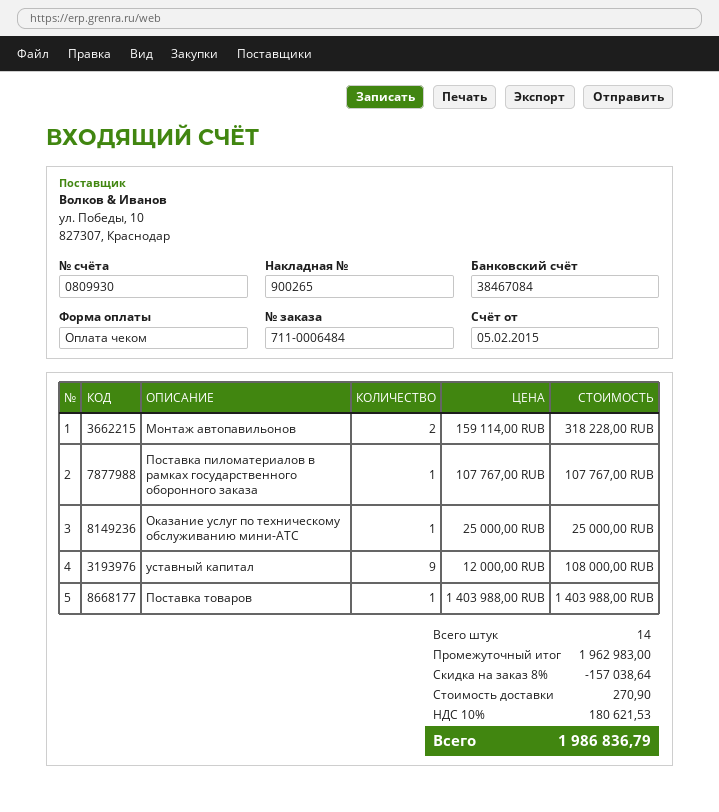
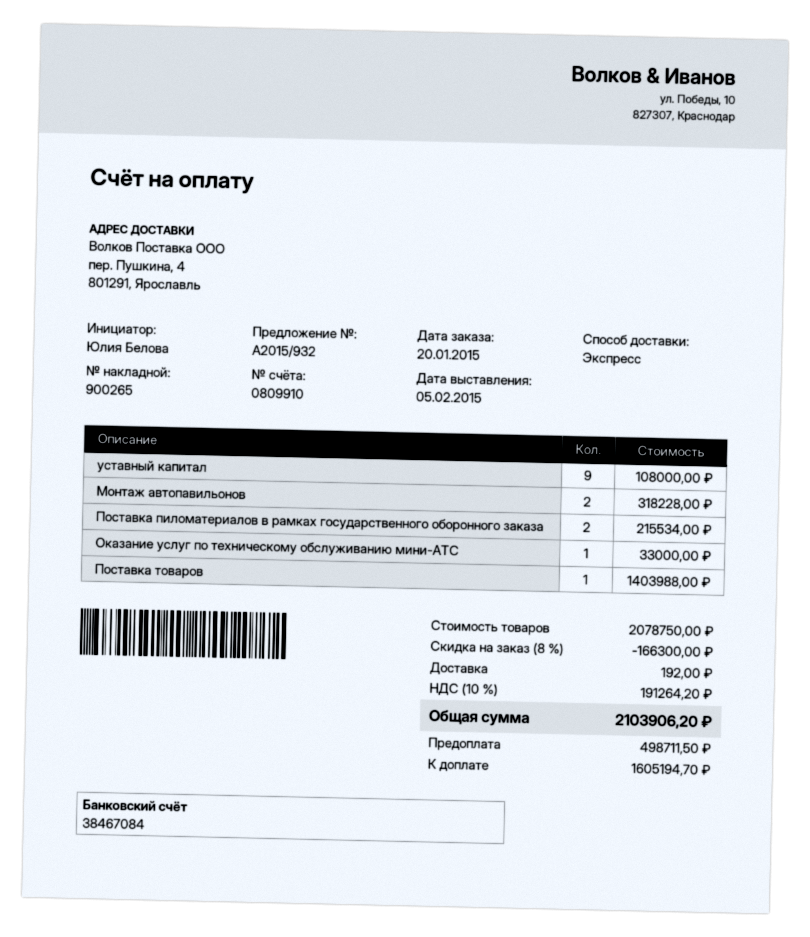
invoice number: 0809930 -> 0809910
Поставка пиломатериалов в рамках государственного оборонного заказа: 1 for 107767.00 -> 2 for 215534.00
Оказание услуг по техническому обслуживанию мини-АТС: 1 for 25000.00 -> 1 for 33000.00
subtotal: 1962983.00 -> 2078750.00
discount: 8% = 157038.64 -> 8% = 166300.00
shipping: 270.90 -> 192.00
tax: 10% = 180621.53 -> 10% = 191264.20
total: 1986836.79 -> 2103906.20

